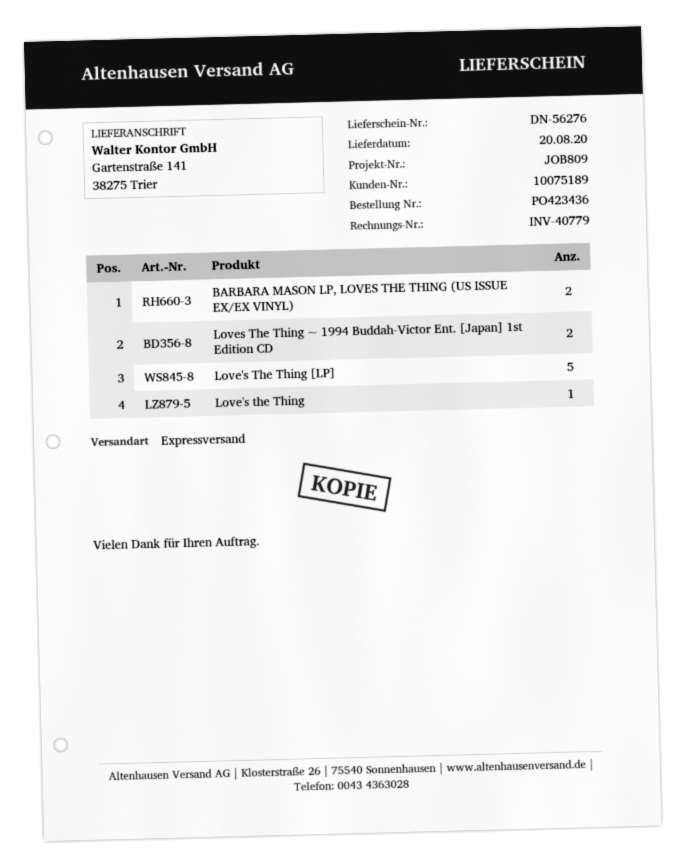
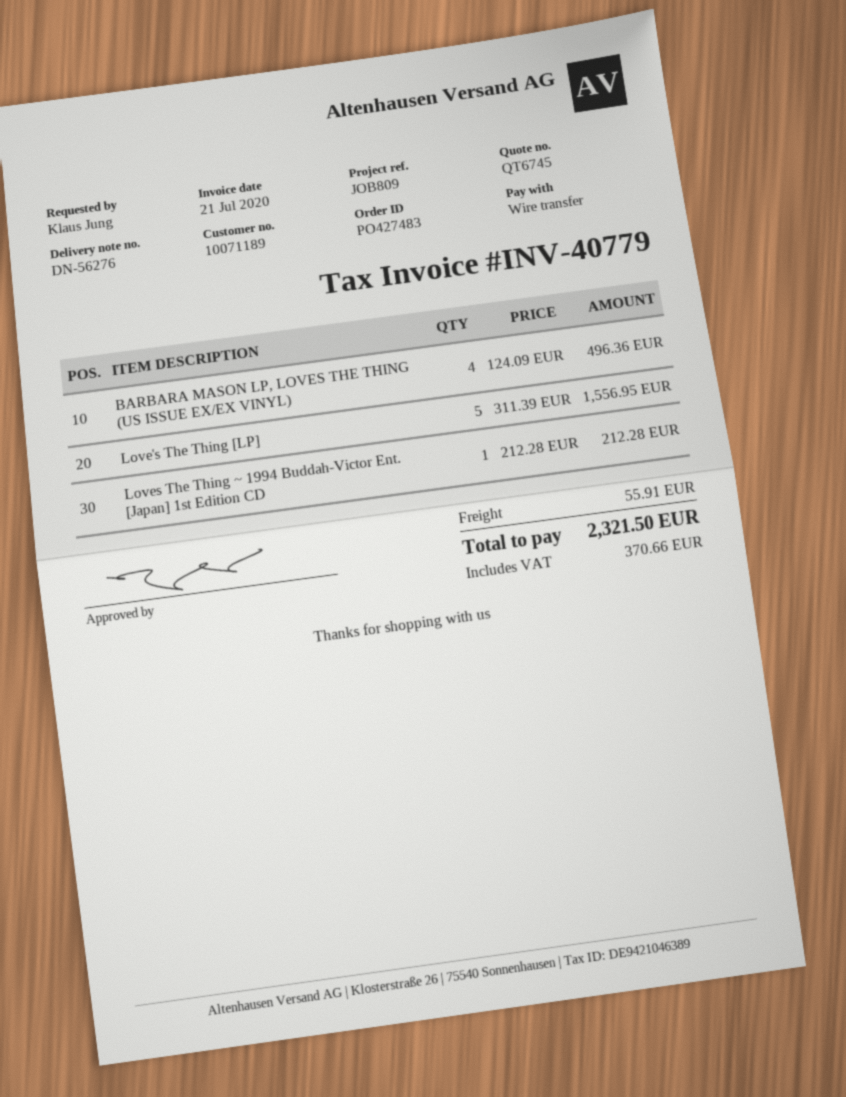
order number: PO423436 -> PO427483
customer number: 10075189 -> 10071189
BARBARA MASON LP, LOVES THE THING (US ISSUE EX/EX VINYL): 2 -> 4
Loves The Thing ~ 1994 Buddah-Victor Ent. [Japan] 1st Edition CD: 2 -> 1
Love's the Thing: 1 -> none

